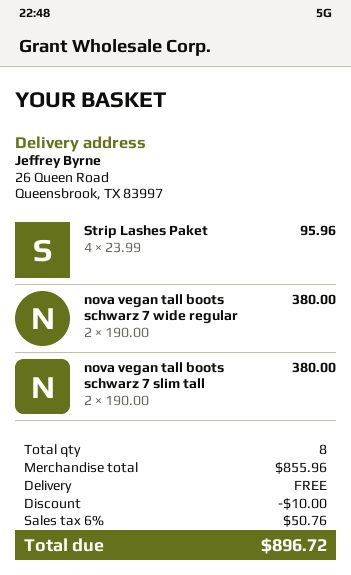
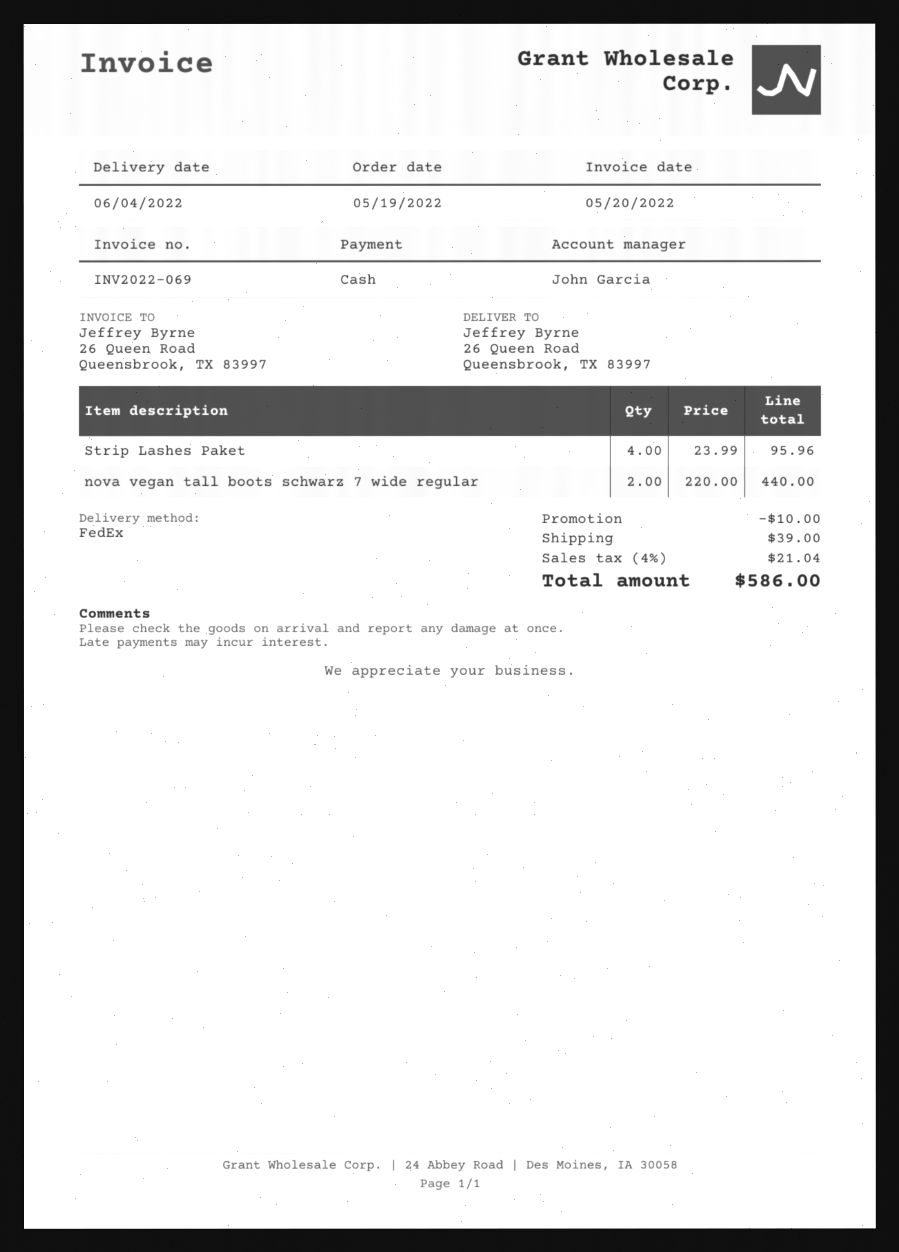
nova vegan tall boots schwarz 7 wide regular: 2 x 190.00 = 380.00 -> 2 x 220.00 = 440.00
nova vegan tall boots schwarz 7 slim tall: 2 x 190.00 = 380.00 -> none
shipping: 0.00 -> 39.00
tax: 6% = 50.76 -> 4% = 21.04
total: 896.72 -> 586.00

